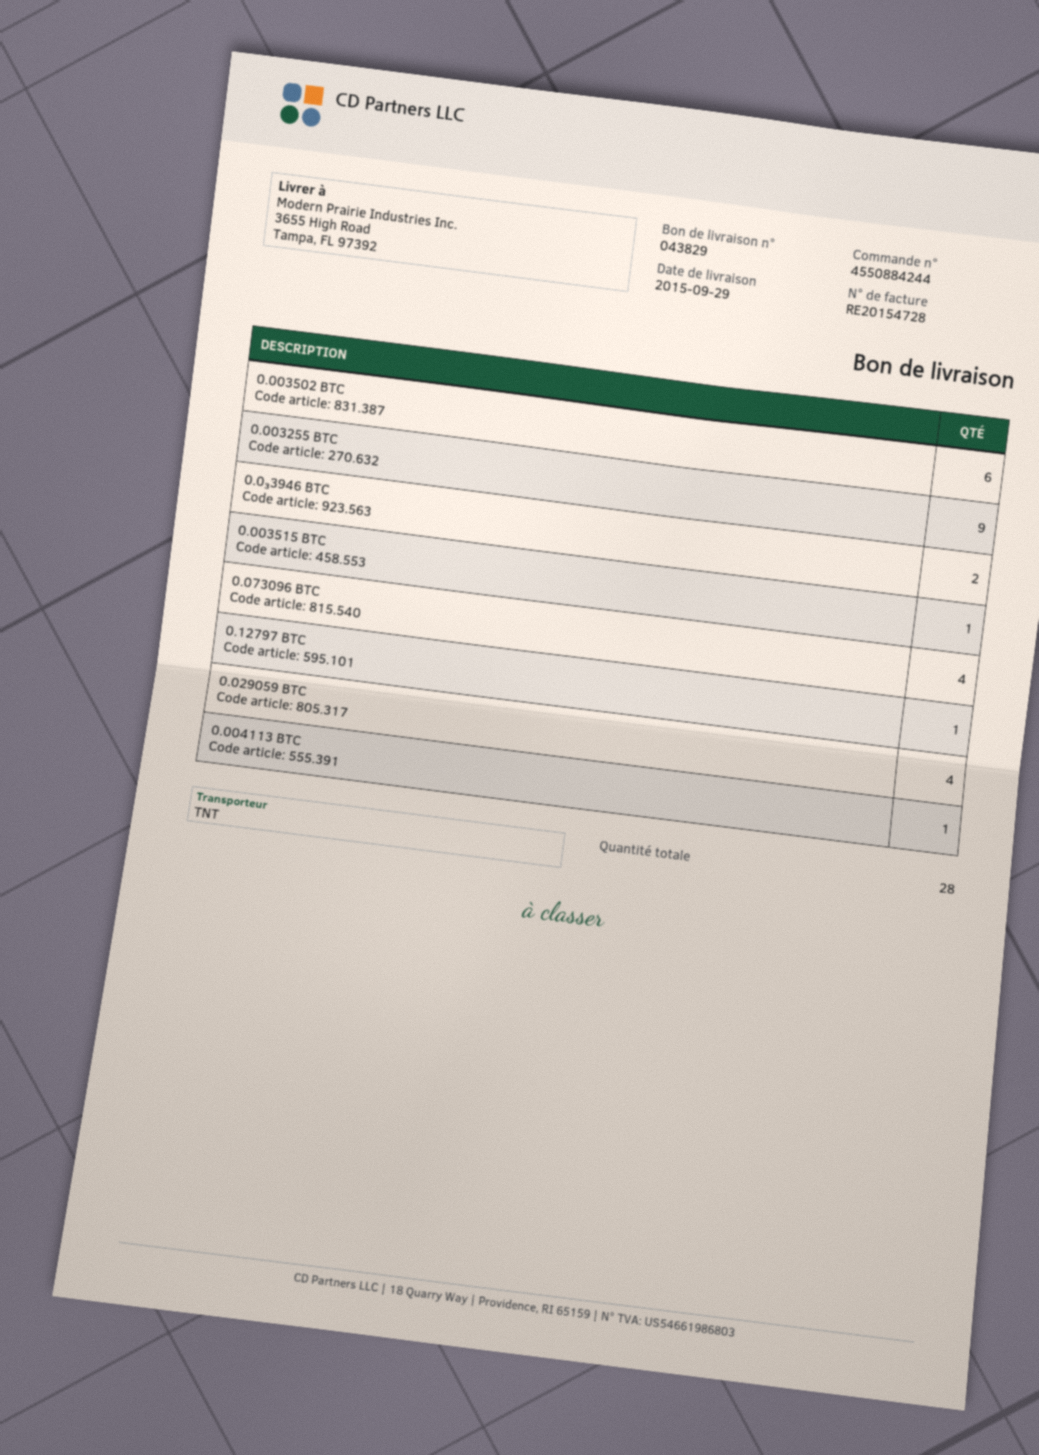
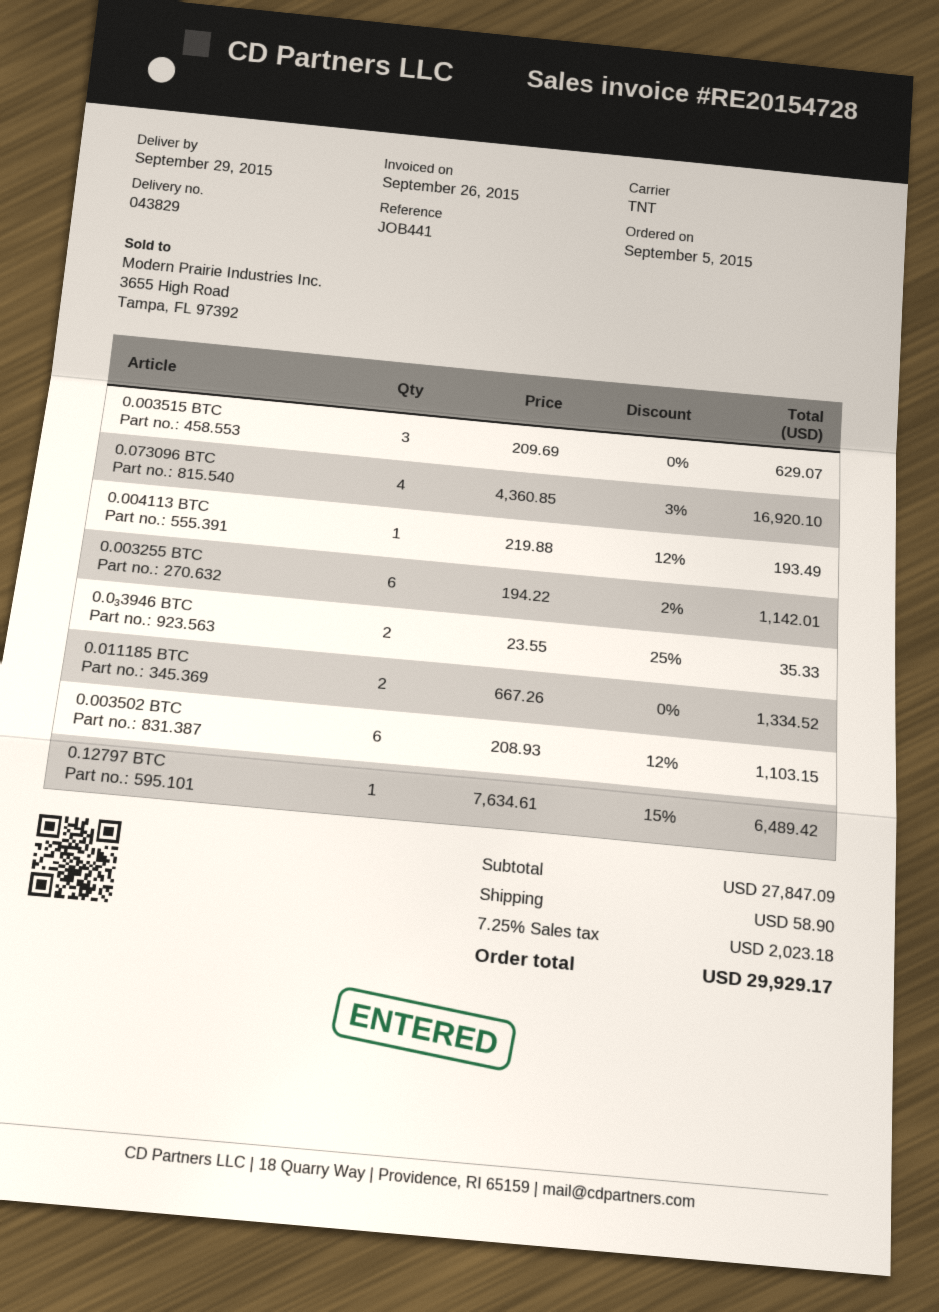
0.003255 BTC: 9 -> 6
0.003515 BTC: 1 -> 3
0.029059 BTC: 4 -> none
0.011185 BTC: none -> 2

